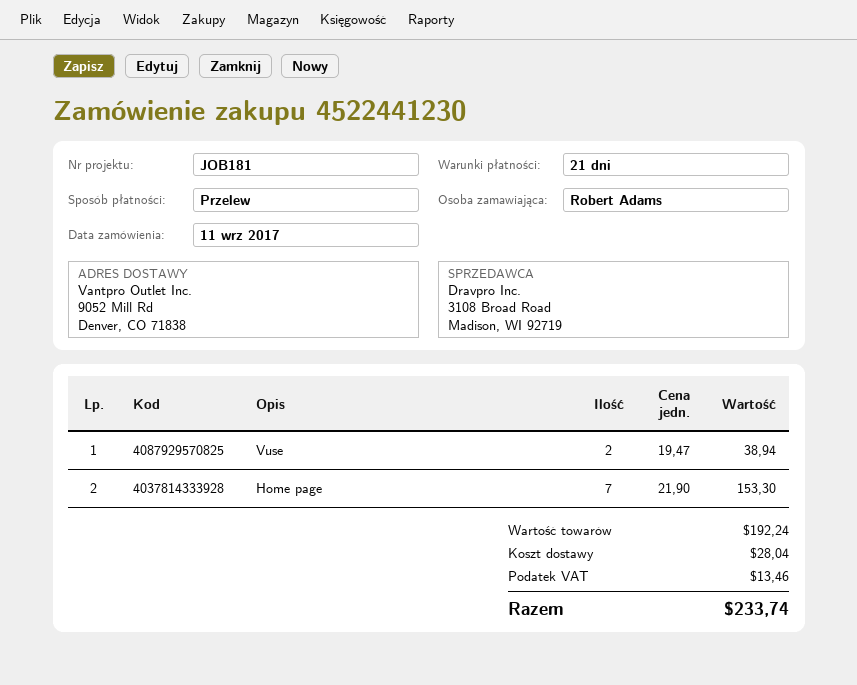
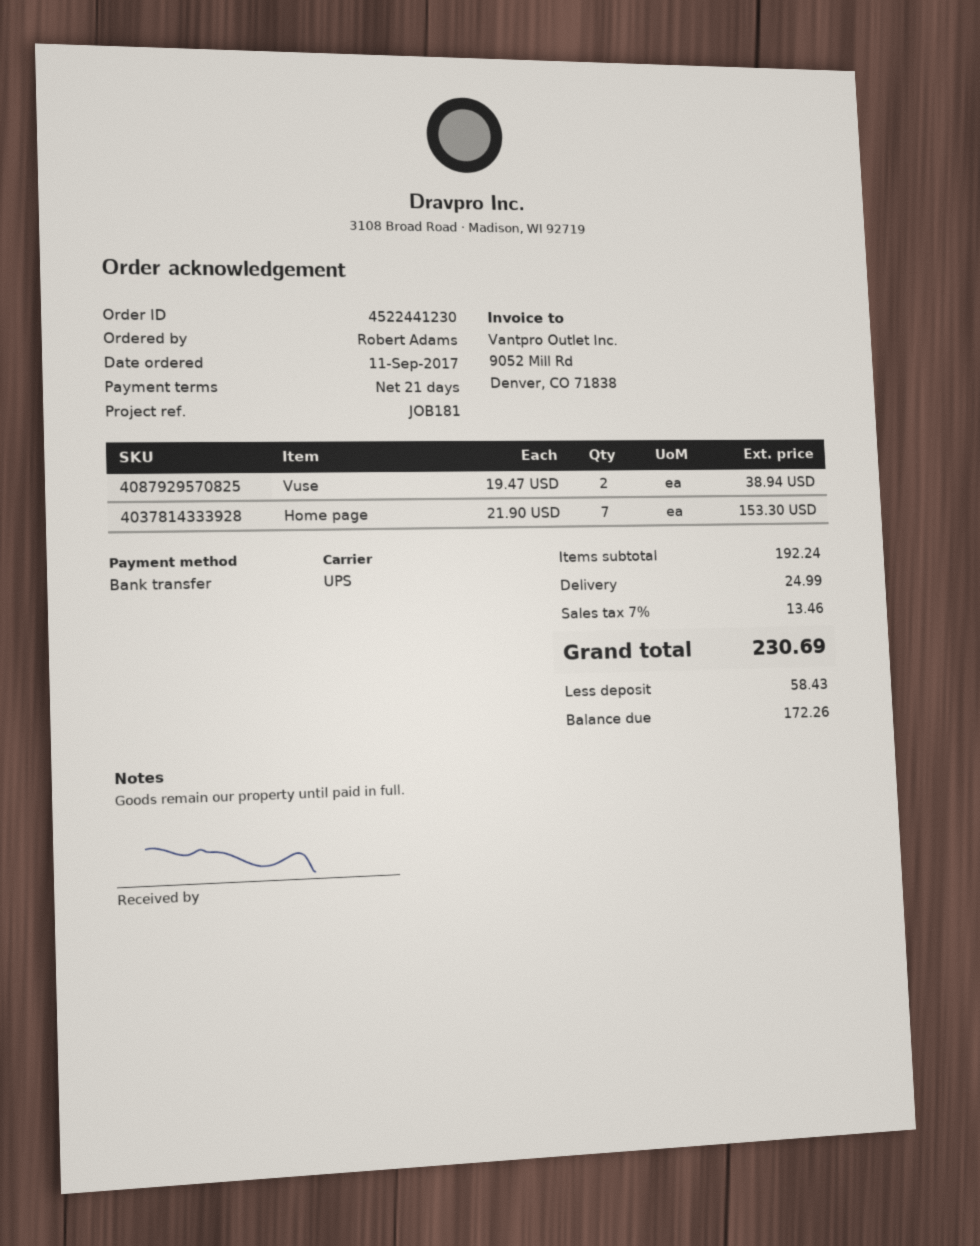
shipping: 28.04 -> 24.99
total: 233.74 -> 230.69

